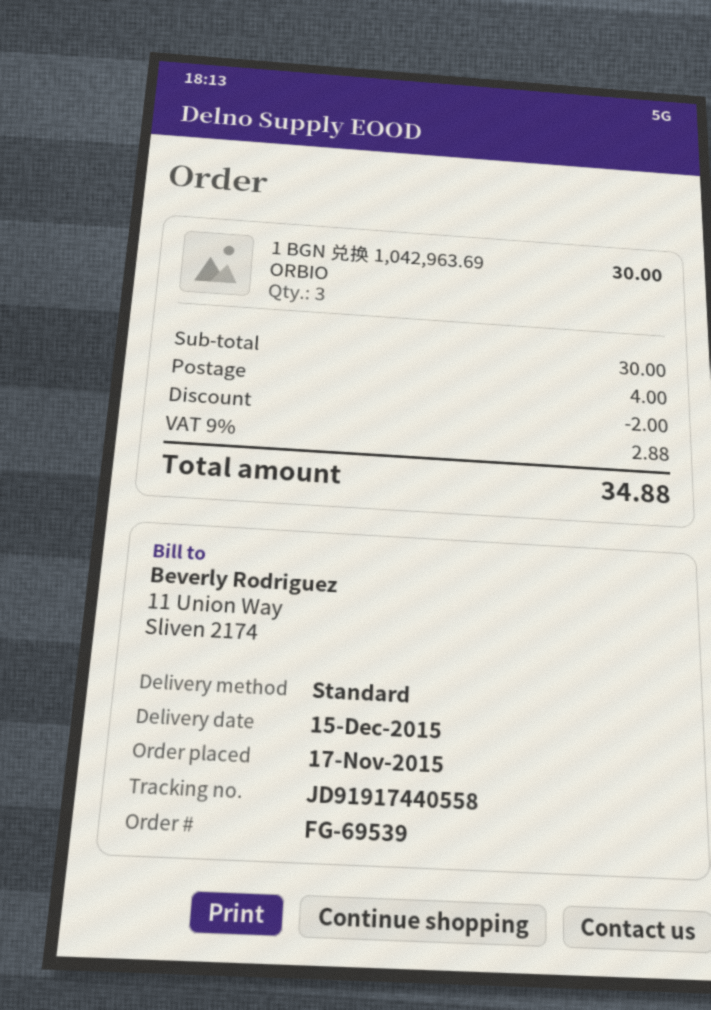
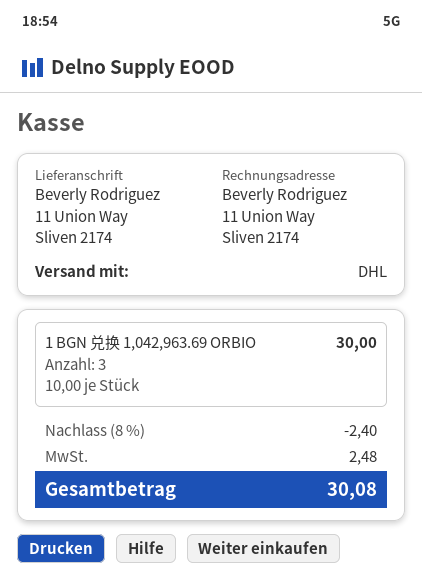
shipping method: standard -> DHL
discount: 2.00 -> 2.40
shipping: 4.00 -> none
tax: 2.88 -> 2.48
total: 34.88 -> 30.08

